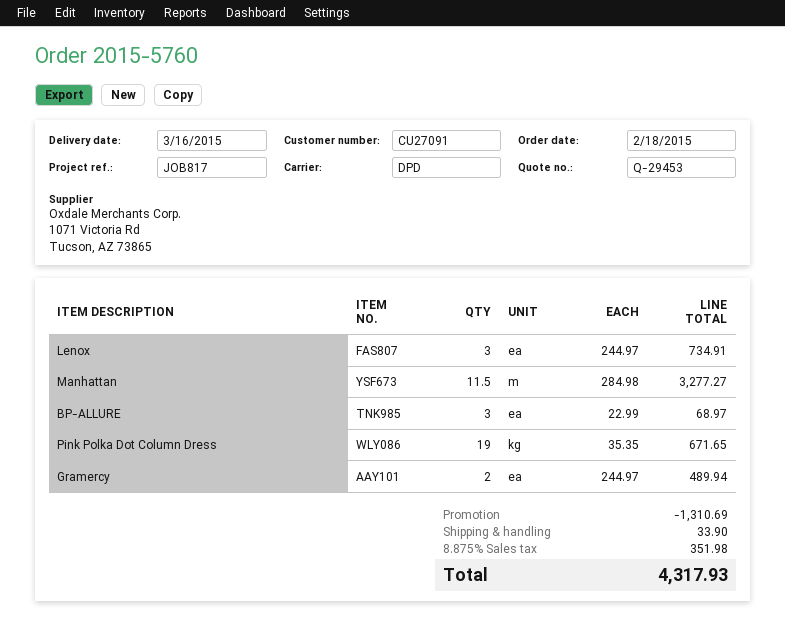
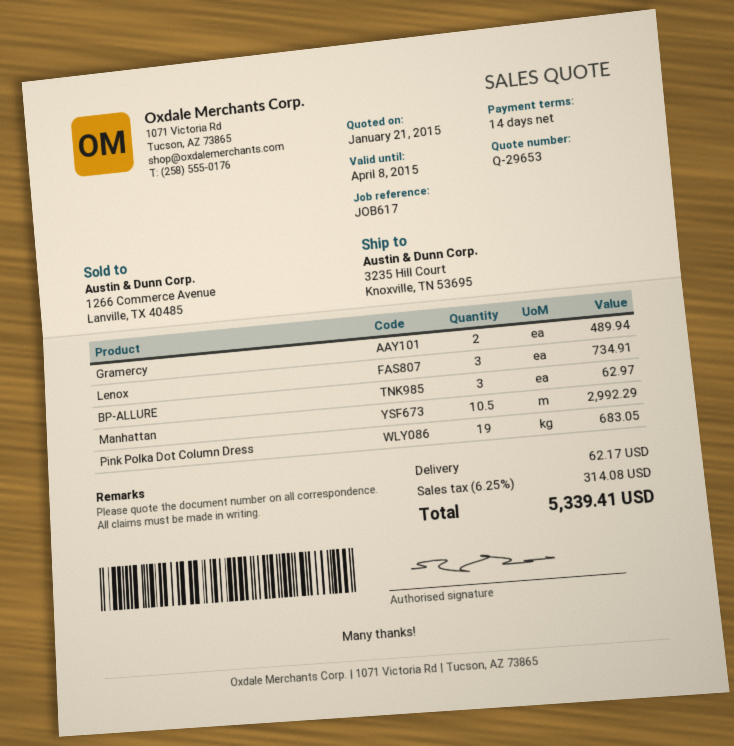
quote number: Q-29453 -> Q-29653
reference: JOB817 -> JOB617
Manhattan: 11.5 for 3277.27 -> 10.5 for 2992.29
BP-ALLURE: 3 for 68.97 -> 3 for 62.97
Pink Polka Dot Column Dress: 19 for 671.65 -> 19 for 683.05
discount: 1310.69 -> none
shipping: 33.90 -> 62.17
tax: 8.875% = 351.98 -> 6.25% = 314.08
total: 4317.93 -> 5339.41

